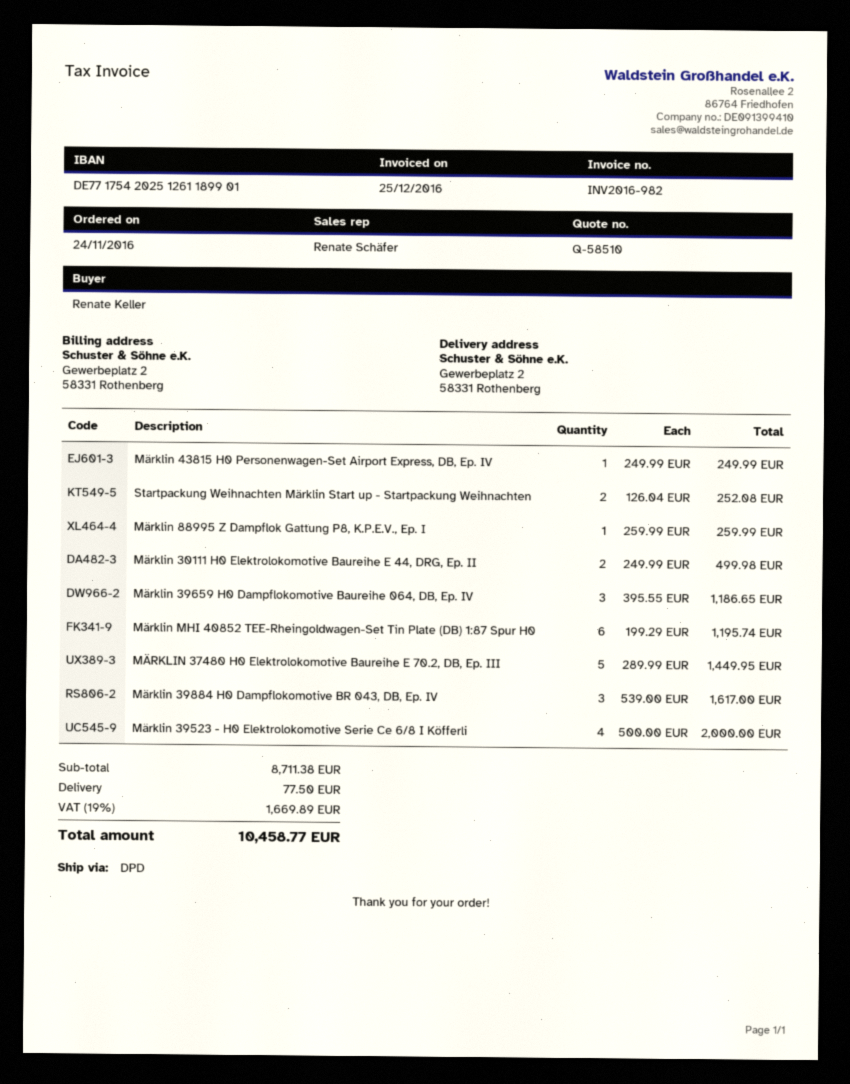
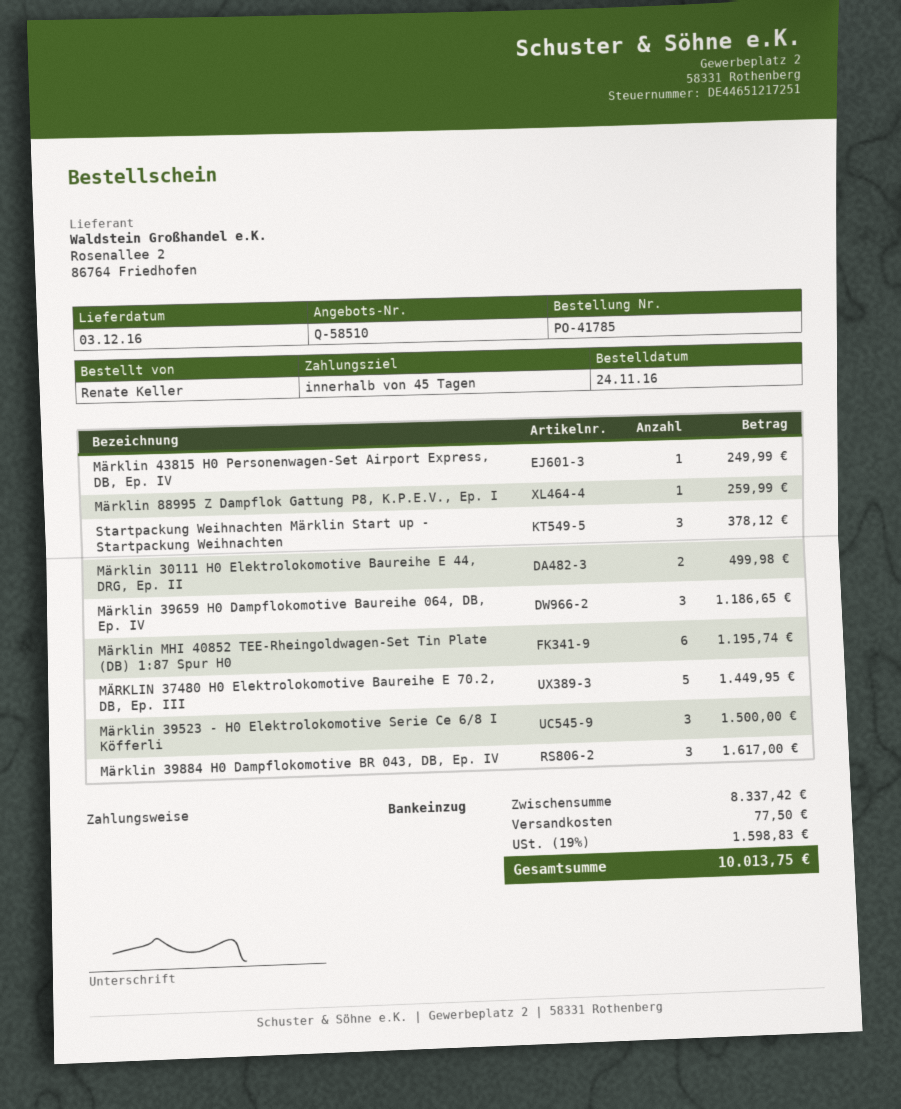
Startpackung Weihnachten Märklin Start up - Startpackung Weihnachten: 2 for 252.08 -> 3 for 378.12
Märklin 39523 - H0 Elektrolokomotive Serie Ce 6/8 I Köfferli: 4 for 2000.00 -> 3 for 1500.00
subtotal: 8711.38 -> 8337.42
tax: 19% = 1669.89 -> 19% = 1598.83
total: 10458.77 -> 10013.75

